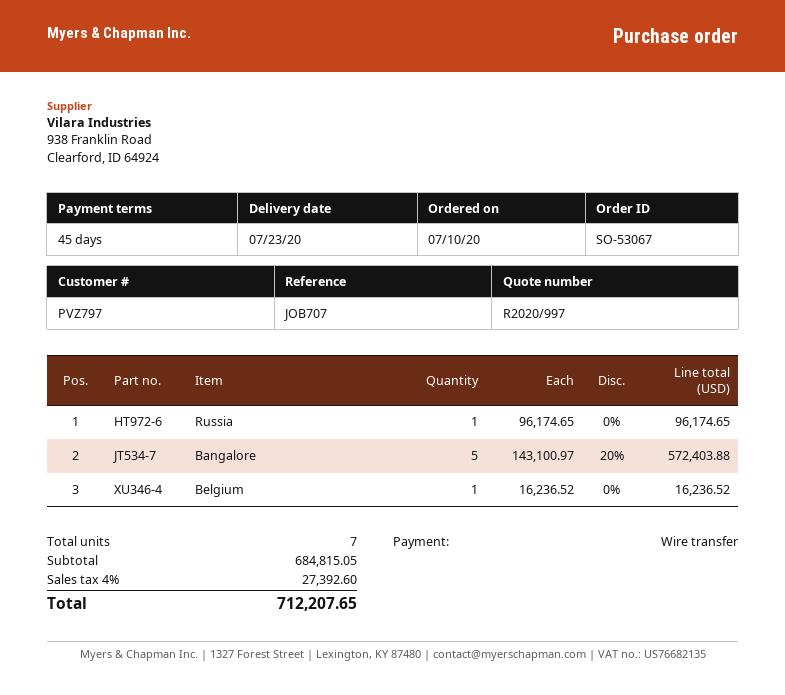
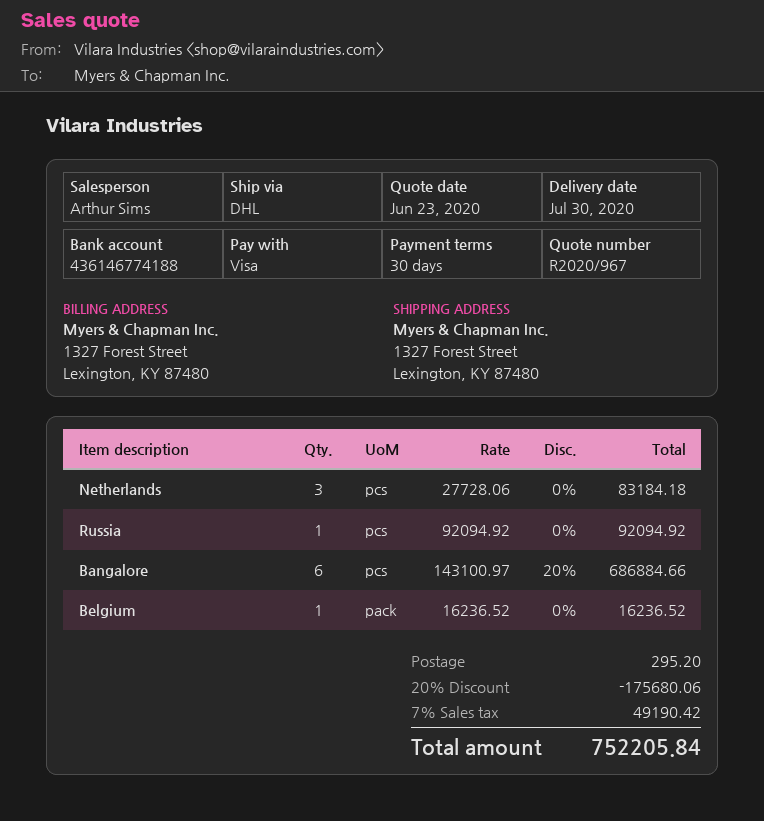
quote number: R2020/997 -> R2020/967
delivery date: 2020-07-23 -> 2020-07-30
payment terms: 45 days -> 30 days
payment method: bank transfer -> Visa
Russia: 1 x 96174.65 = 96174.65 -> 1 x 92094.92 = 92094.92
Bangalore: 5 x 143100.97 - 20% = 572403.88 -> 6 x 143100.97 - 20% = 686884.66
Netherlands: none -> 3 x 27728.06 = 83184.18
discount: none -> 20% = 175680.06
shipping: none -> 295.20
tax: 4% = 27392.60 -> 7% = 49190.42
total: 712207.65 -> 752205.84

